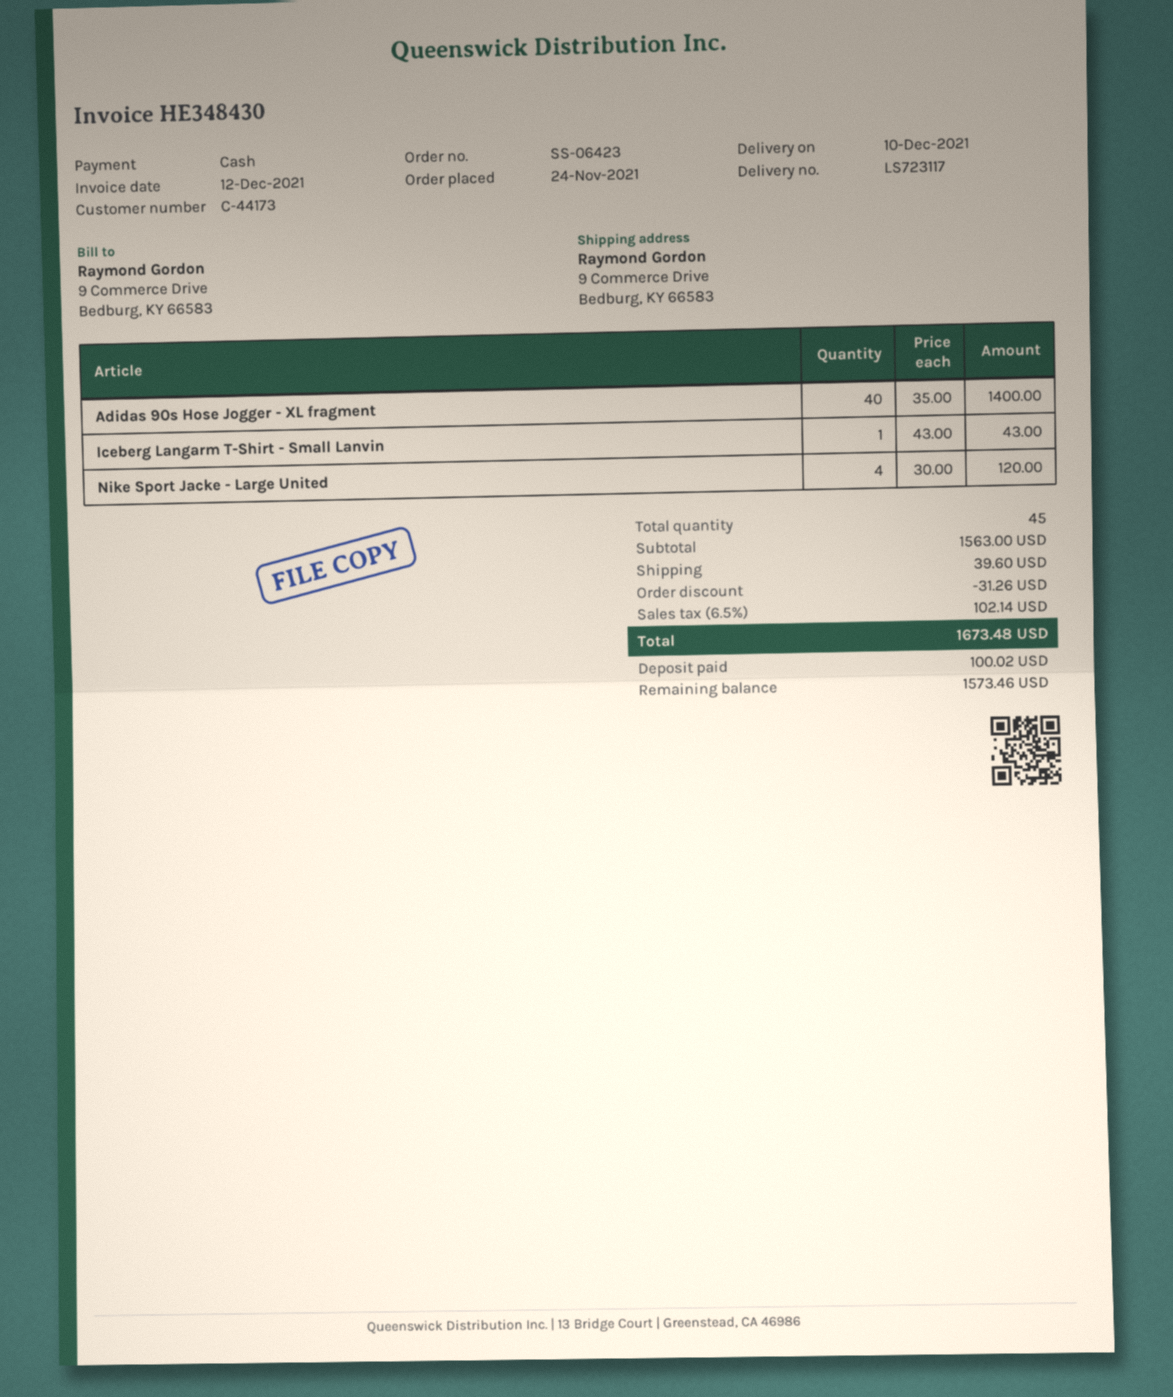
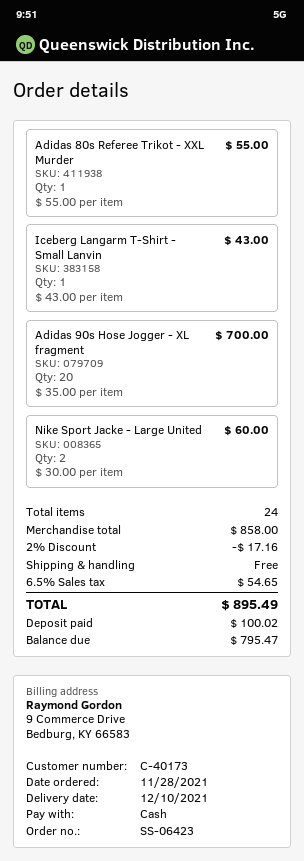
order date: 2021-11-24 -> 2021-11-28
customer number: C-44173 -> C-40173
Adidas 90s Hose Jogger - XL fragment: 40 x 35.00 = 1400.00 -> 20 x 35.00 = 700.00
Nike Sport Jacke - Large United: 4 x 30.00 = 120.00 -> 2 x 30.00 = 60.00
Adidas 80s Referee Trikot - XXL Murder: none -> 1 x 55.00 = 55.00
total quantity: 45 -> 24
subtotal: 1563.00 -> 858.00
discount: 31.26 -> 17.16
shipping: 39.60 -> 0.00
tax: 6.5% = 102.14 -> 6.5% = 54.65
total: 1673.48 -> 895.49
balance: 1573.46 -> 795.47

